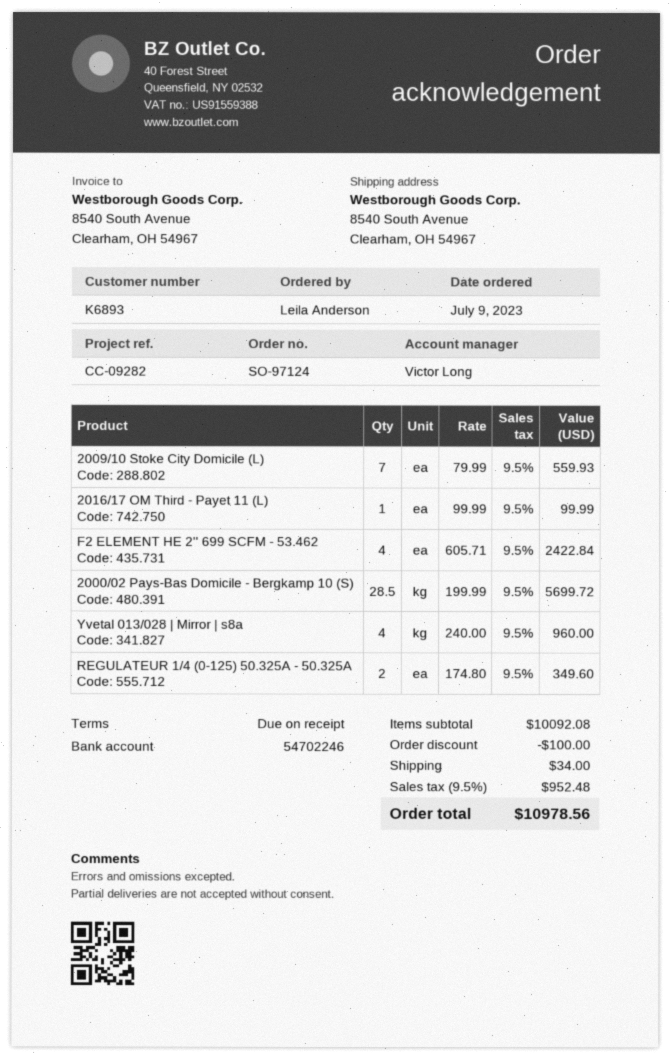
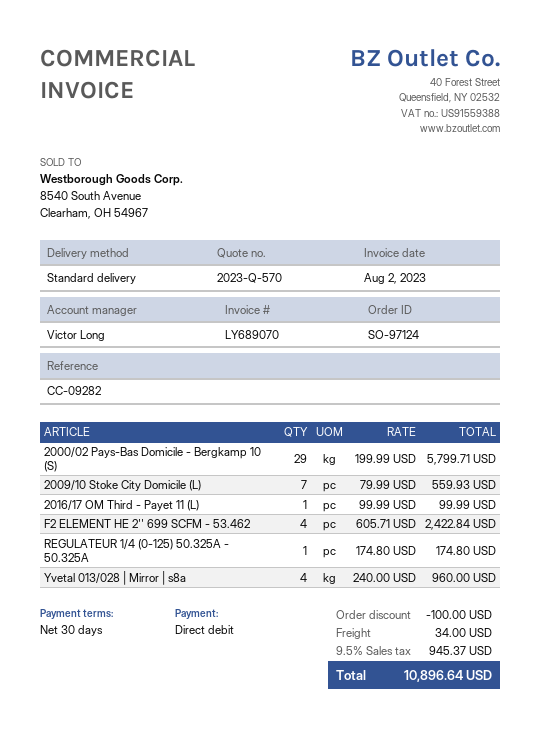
payment terms: on receipt -> 30 days
2000/02 Pays-Bas Domicile - Bergkamp 10 (S): 28.5 x 199.99 = 5699.72 -> 29 x 199.99 = 5799.71
REGULATEUR 1/4 (0-125) 50.325A - 50.325A: 2 x 174.80 = 349.60 -> 1 x 174.80 = 174.80
tax: 9.5% = 952.48 -> 9.5% = 945.37
total: 10978.56 -> 10896.64

